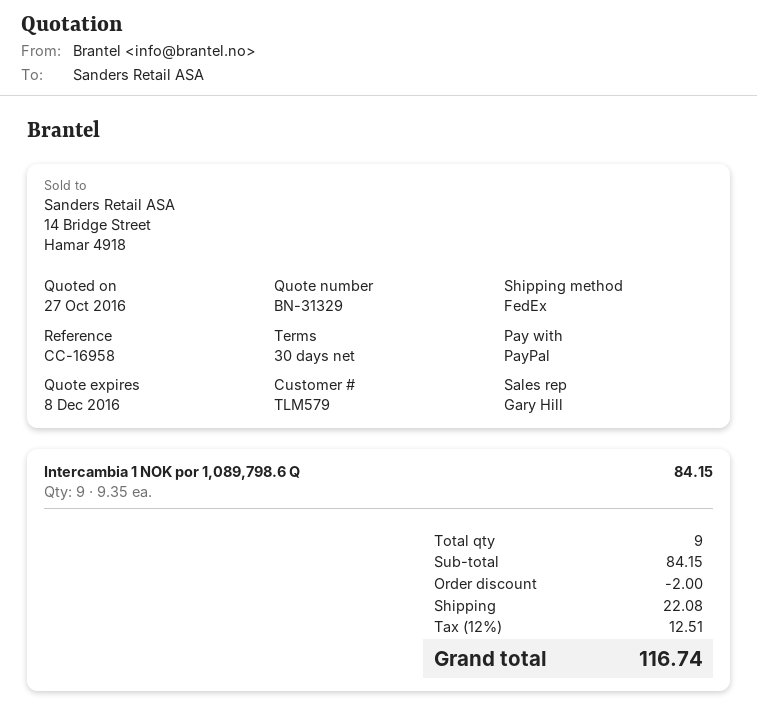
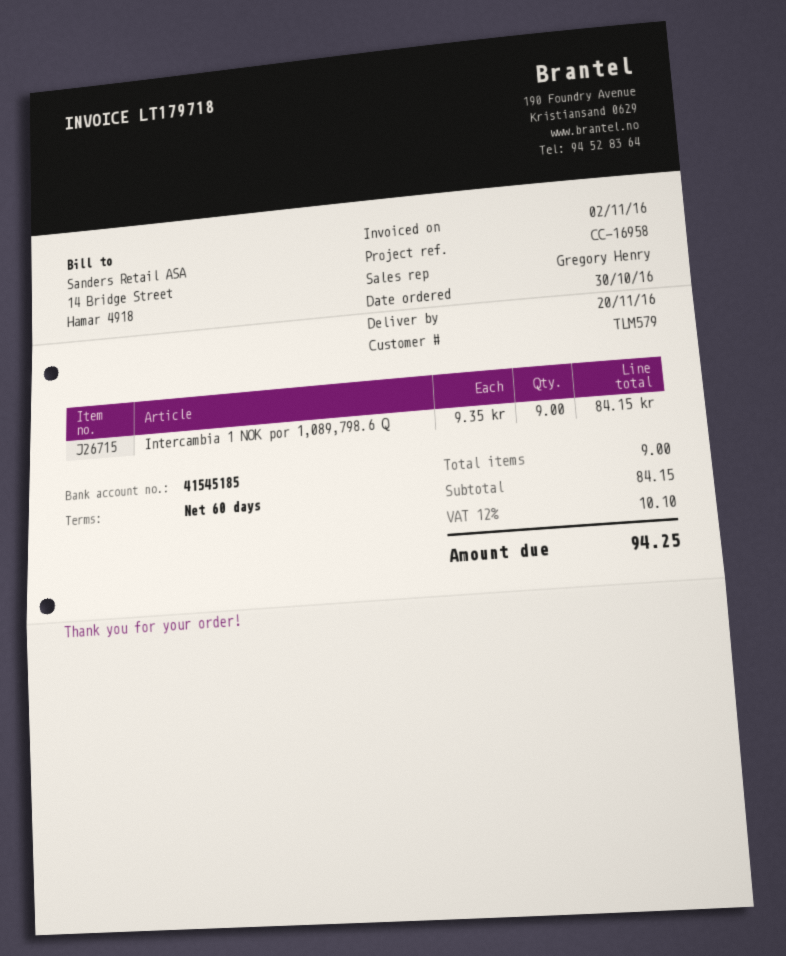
payment terms: 30 days -> 60 days
sales rep: Gary Hill -> Gregory Henry
discount: 2.00 -> none
shipping: 22.08 -> none
tax: 12% = 12.51 -> 12% = 10.10
total: 116.74 -> 94.25

